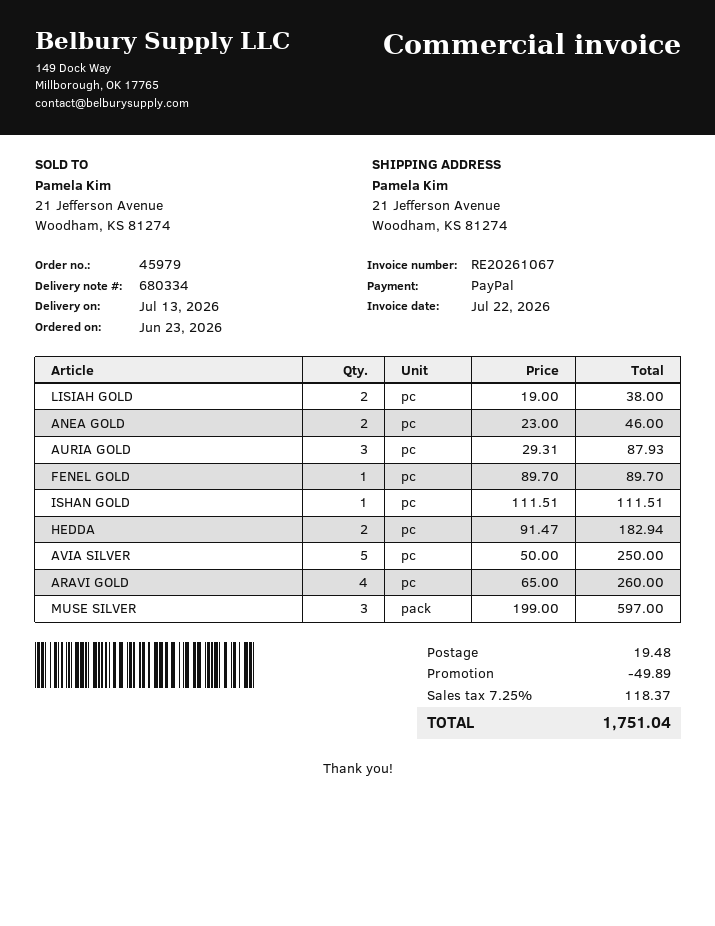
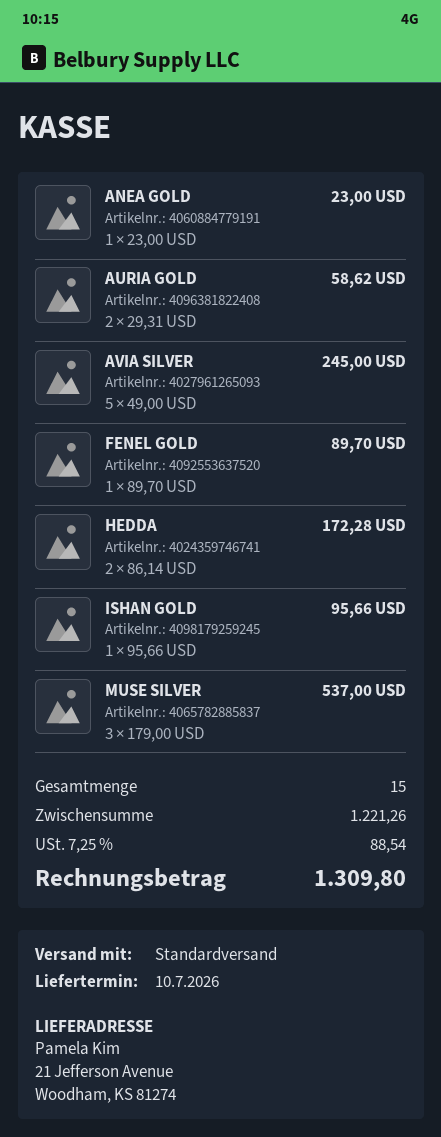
delivery date: 2026-07-13 -> 2026-07-10
LISIAH GOLD: 2 x 19.00 = 38.00 -> none
ANEA GOLD: 2 x 23.00 = 46.00 -> 1 x 23.00 = 23.00
AURIA GOLD: 3 x 29.31 = 87.93 -> 2 x 29.31 = 58.62
ISHAN GOLD: 1 x 111.51 = 111.51 -> 1 x 95.66 = 95.66
HEDDA: 2 x 91.47 = 182.94 -> 2 x 86.14 = 172.28
AVIA SILVER: 5 x 50.00 = 250.00 -> 5 x 49.00 = 245.00
ARAVI GOLD: 4 x 65.00 = 260.00 -> none
MUSE SILVER: 3 x 199.00 = 597.00 -> 3 x 179.00 = 537.00
discount: 49.89 -> none
shipping: 19.48 -> none
tax: 7.25% = 118.37 -> 7.25% = 88.54
total: 1751.04 -> 1309.80

